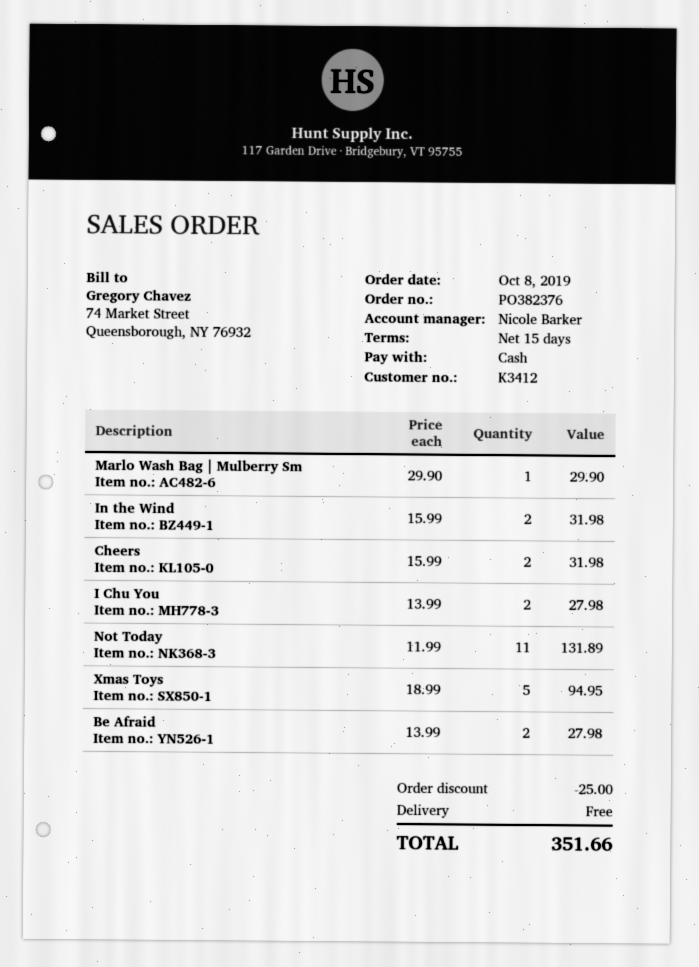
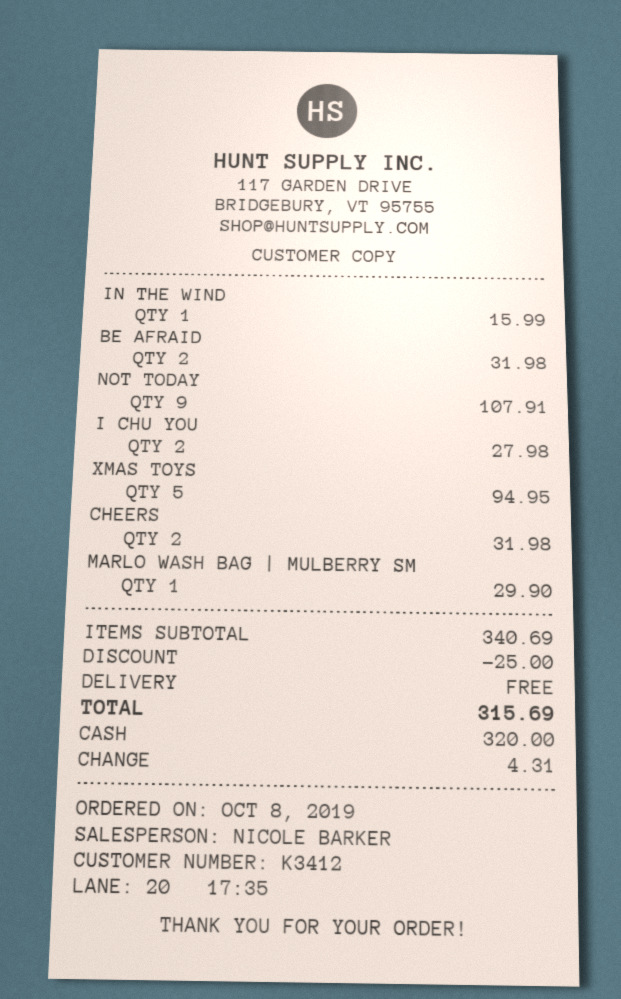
In the Wind: 2 for 31.98 -> 1 for 15.99
Not Today: 11 for 131.89 -> 9 for 107.91
Be Afraid: 2 for 27.98 -> 2 for 31.98
total: 351.66 -> 315.69

